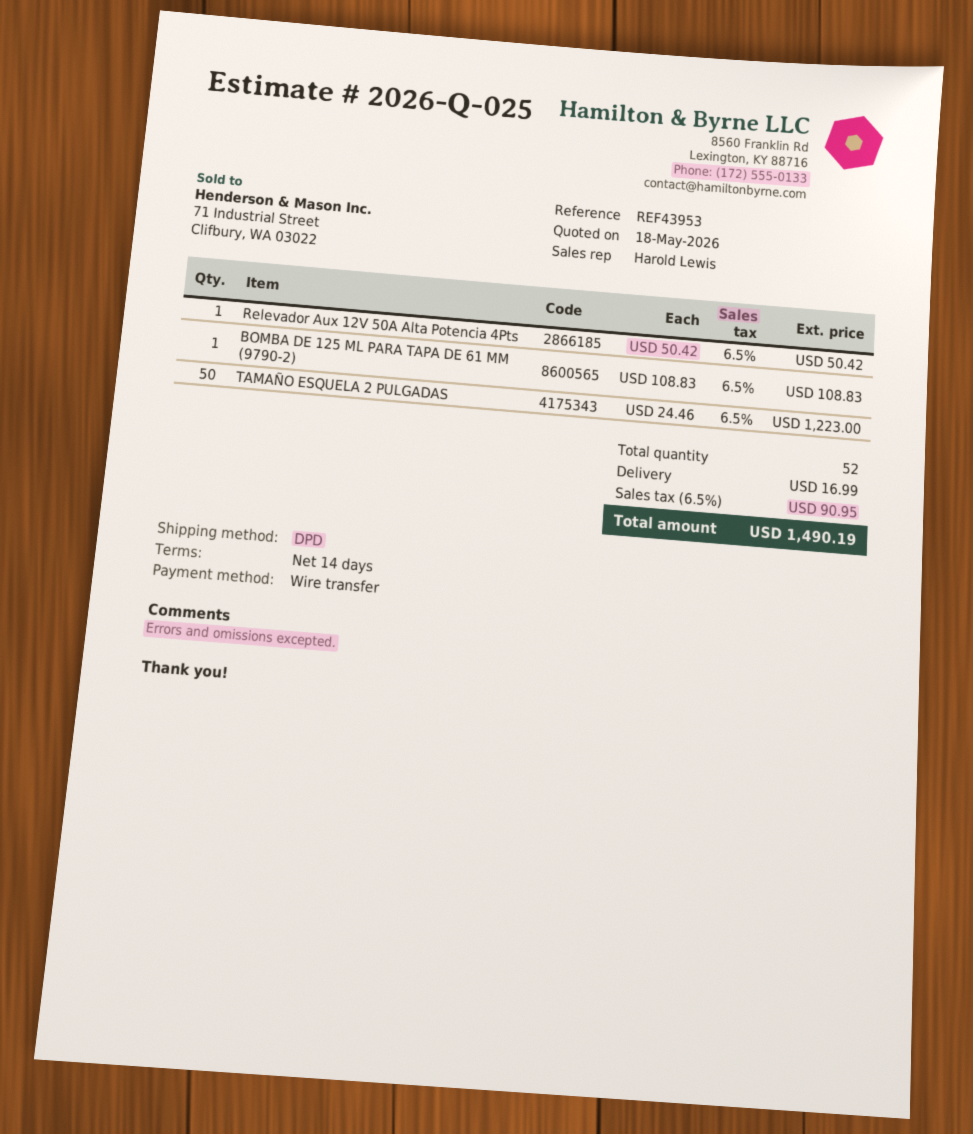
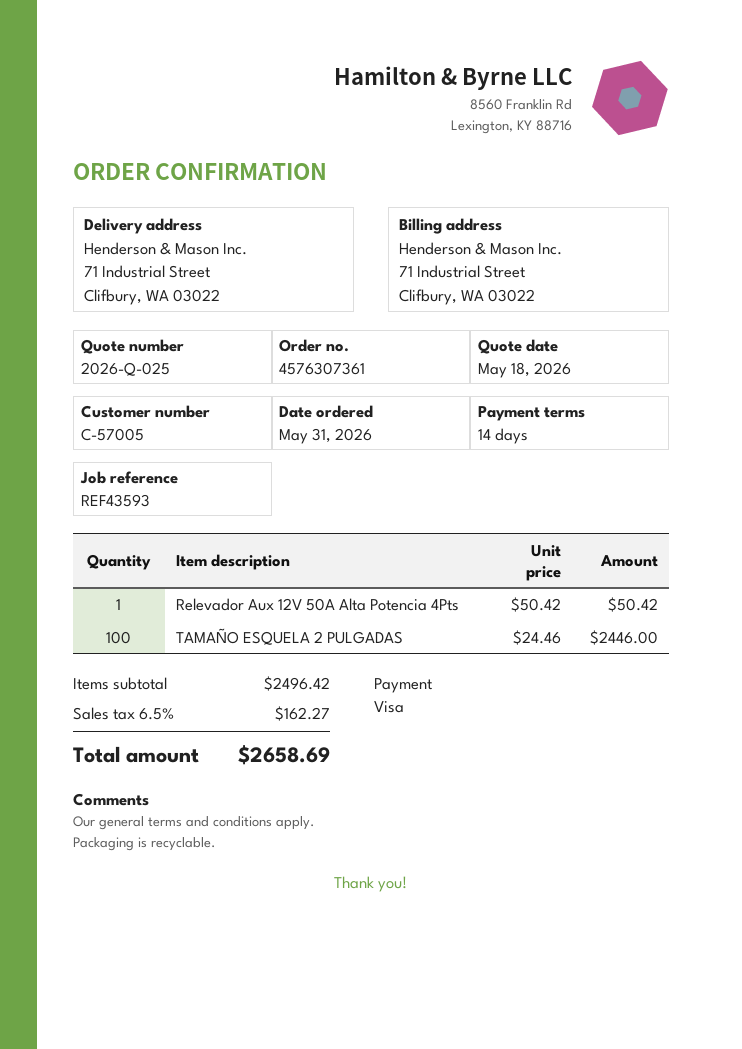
reference: REF43953 -> REF43593
payment method: bank transfer -> Visa
BOMBA DE 125 ML PARA TAPA DE 61 MM (9790-2): 1 x 108.83 = 108.83 -> none
TAMAÑO ESQUELA 2 PULGADAS: 50 x 24.46 = 1223.00 -> 100 x 24.46 = 2446.00
shipping: 16.99 -> none
tax: 6.5% = 90.95 -> 6.5% = 162.27
total: 1490.19 -> 2658.69

